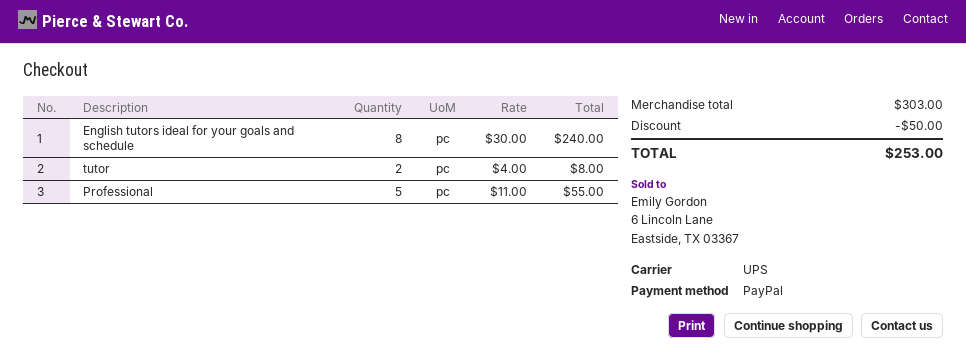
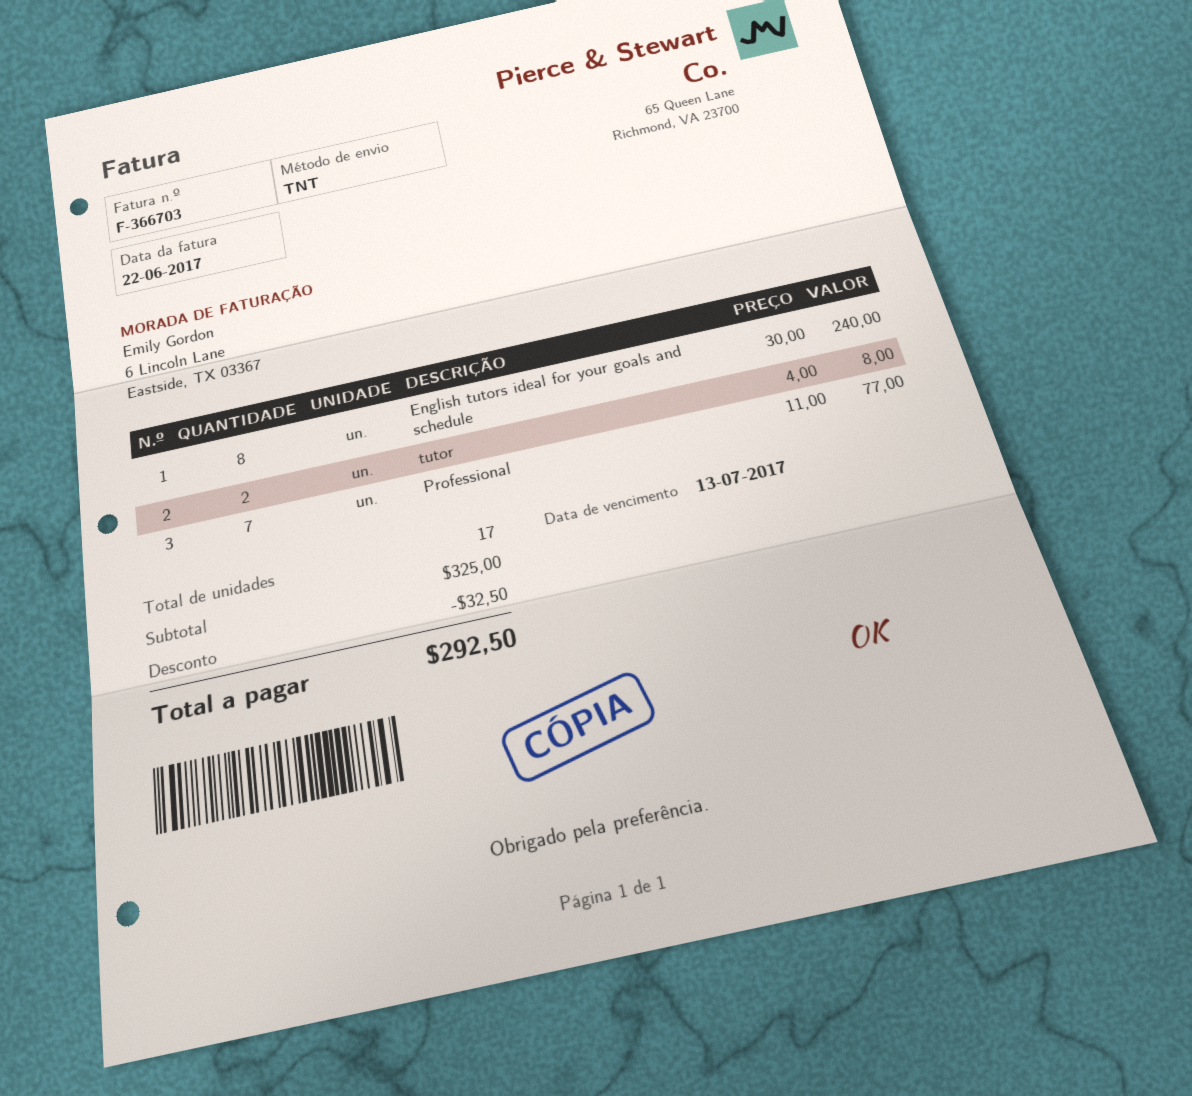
shipping method: UPS -> TNT
Professional: 5 x 11.00 = 55.00 -> 7 x 11.00 = 77.00
subtotal: 303.00 -> 325.00
discount: 50.00 -> 32.50
total: 253.00 -> 292.50

